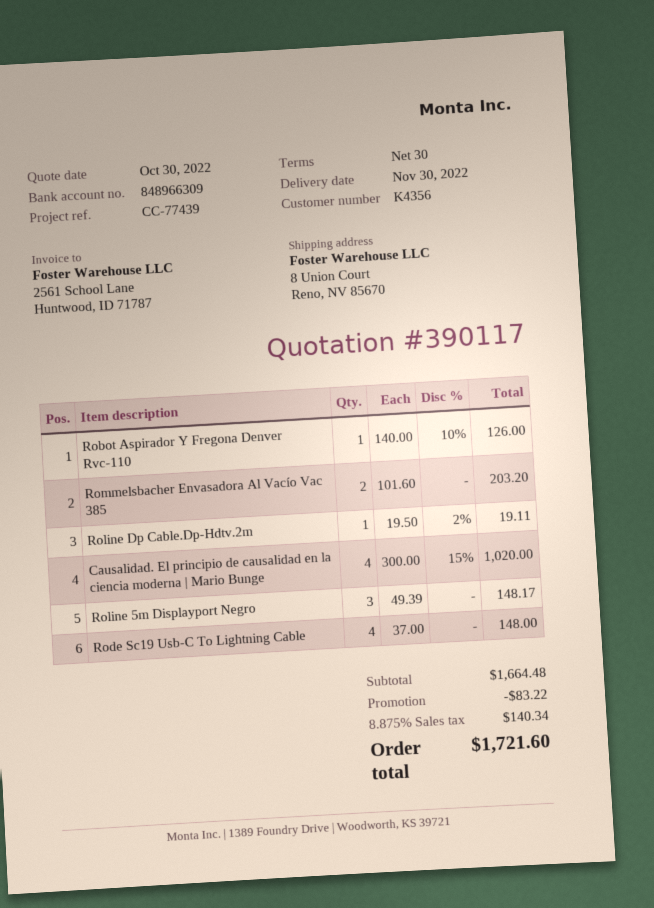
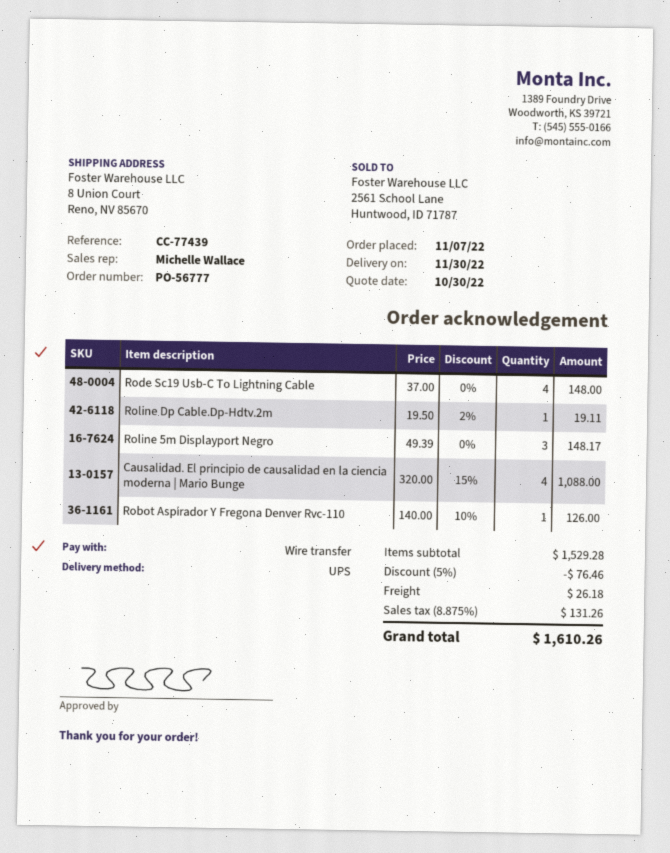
Rommelsbacher Envasadora Al Vacío Vac 385: 2 x 101.60 = 203.20 -> none
Causalidad. El principio de causalidad en la ciencia moderna | Mario Bunge: 4 x 300.00 - 15% = 1020.00 -> 4 x 320.00 - 15% = 1088.00
subtotal: 1664.48 -> 1529.28
discount: 83.22 -> 76.46
shipping: none -> 26.18
tax: 8.875% = 140.34 -> 8.875% = 131.26
total: 1721.60 -> 1610.26

